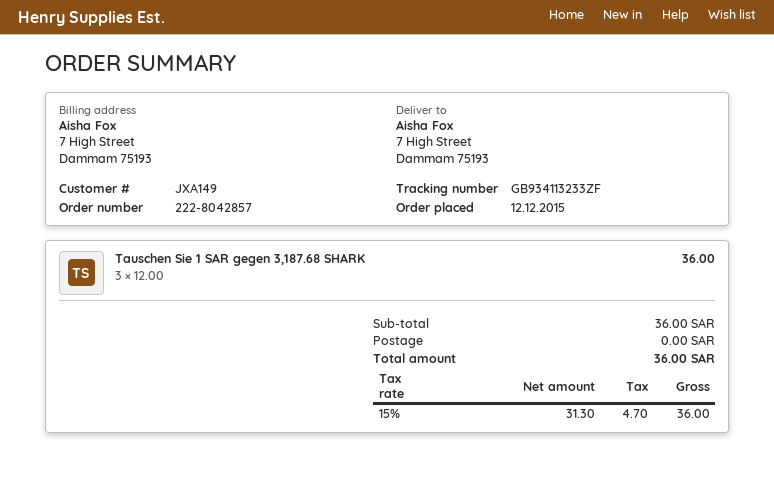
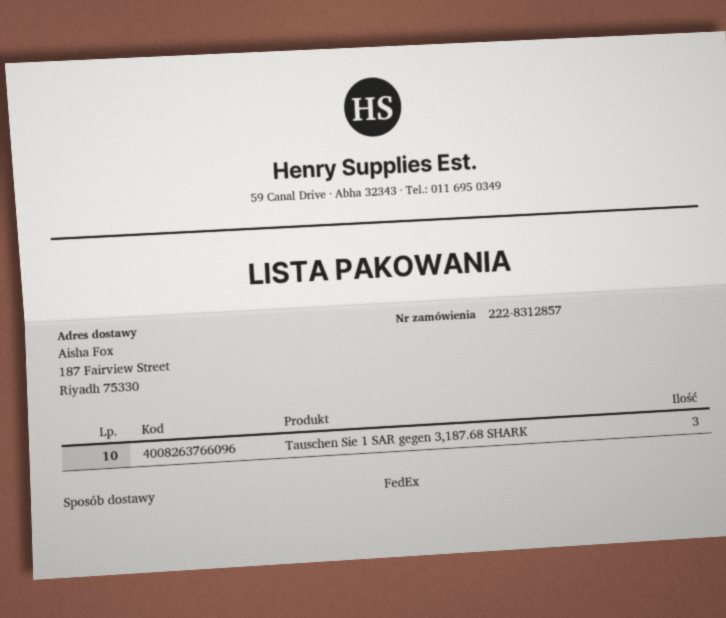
order number: 222-8042857 -> 222-8312857
ship to: 7 High Street, Dammam 75193 -> 187 Fairview Street, Riyadh 75330

